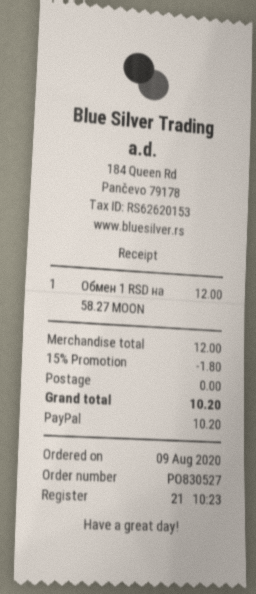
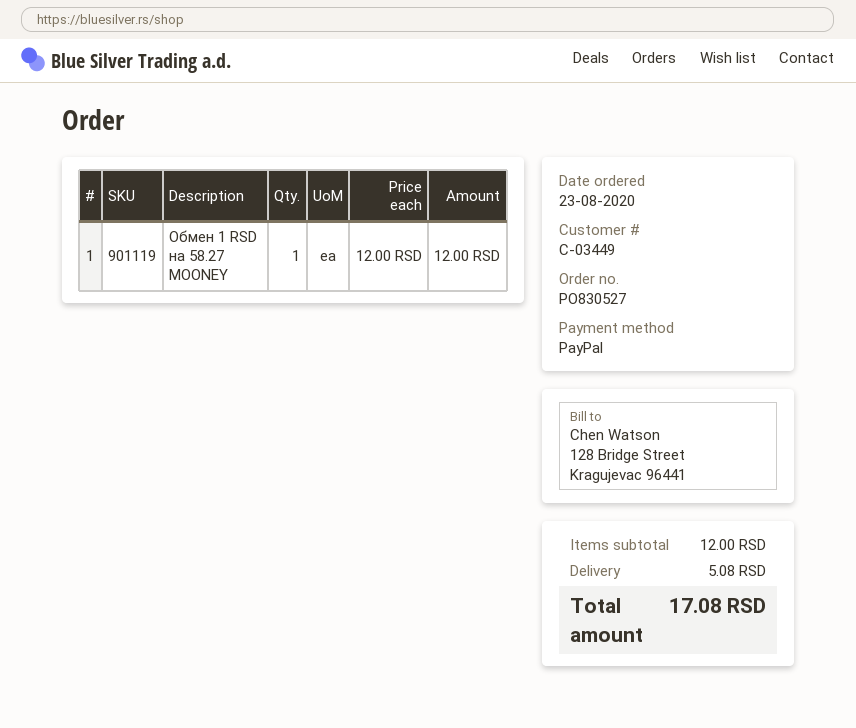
order date: 2020-08-09 -> 2020-08-23
discount: 15% = 1.80 -> none
shipping: 0.00 -> 5.08
total: 10.20 -> 17.08

